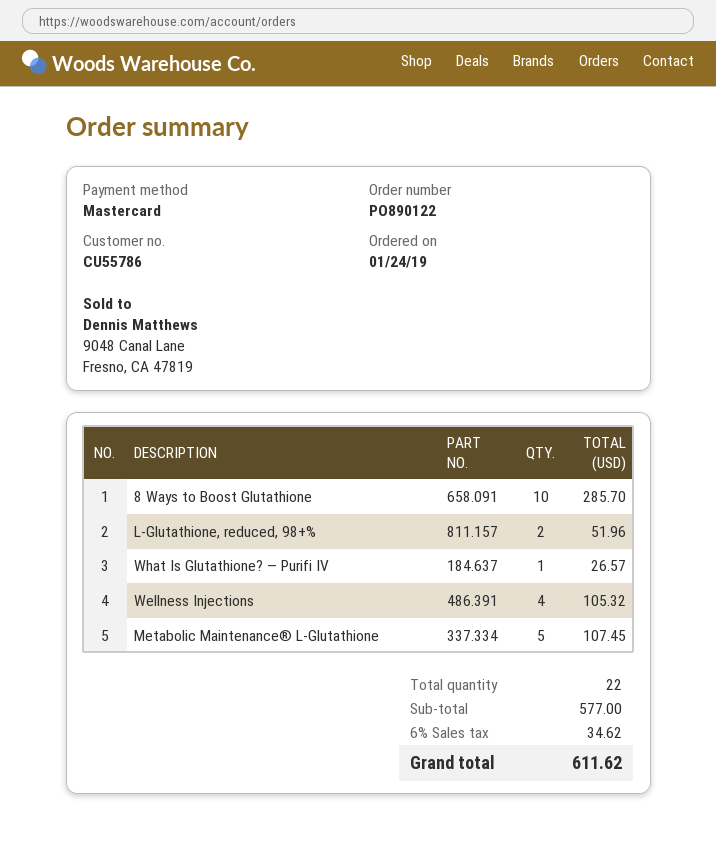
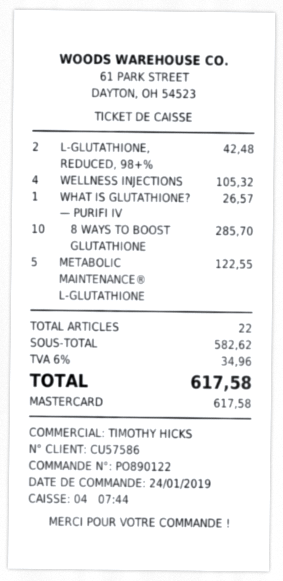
customer number: CU55786 -> CU57586
L-Glutathione, reduced, 98+%: 2 for 51.96 -> 2 for 42.48
Metabolic Maintenance® L-Glutathione: 5 for 107.45 -> 5 for 122.55
subtotal: 577.00 -> 582.62
tax: 6% = 34.62 -> 6% = 34.96
total: 611.62 -> 617.58

